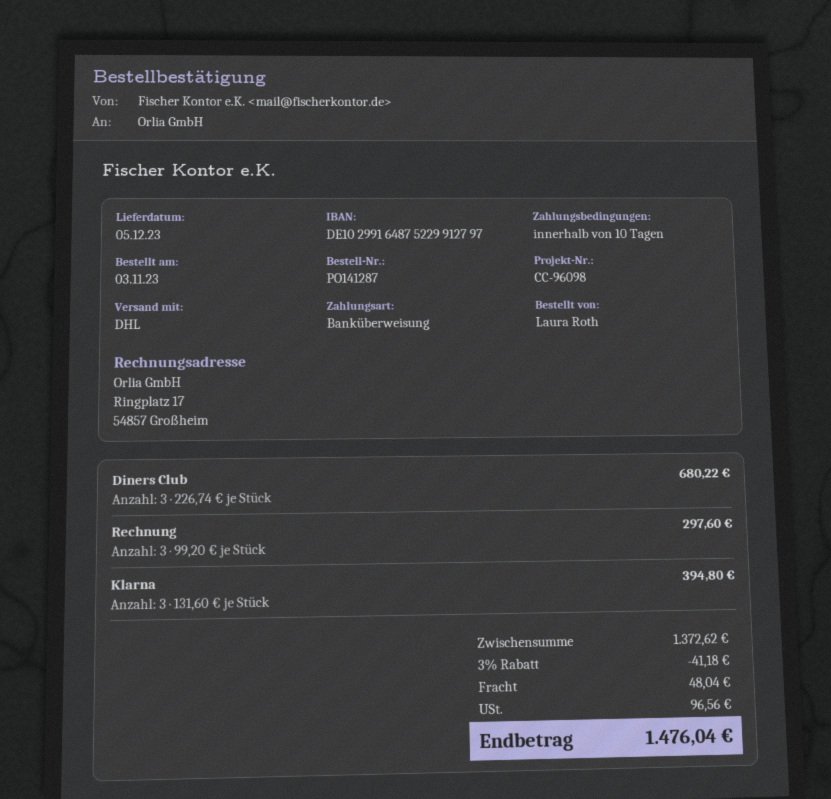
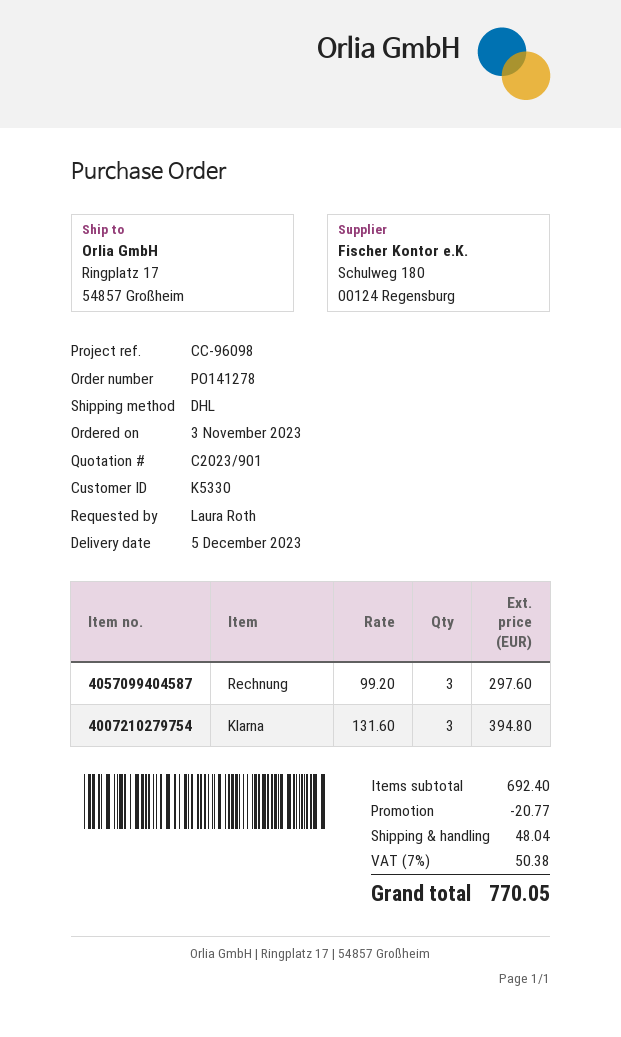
order number: PO141287 -> PO141278
Diners Club: 3 x 226.74 = 680.22 -> none
subtotal: 1372.62 -> 692.40
discount: 41.18 -> 20.77
tax: 96.56 -> 50.38
total: 1476.04 -> 770.05

